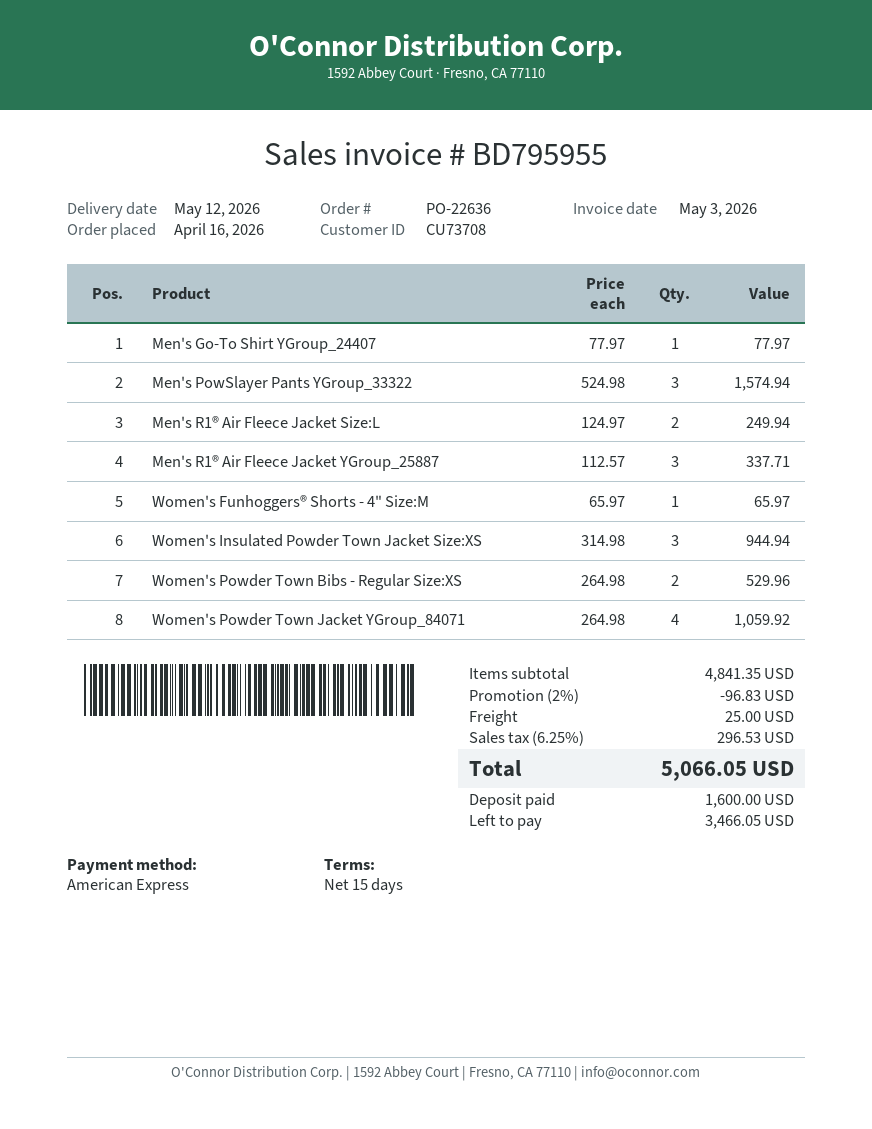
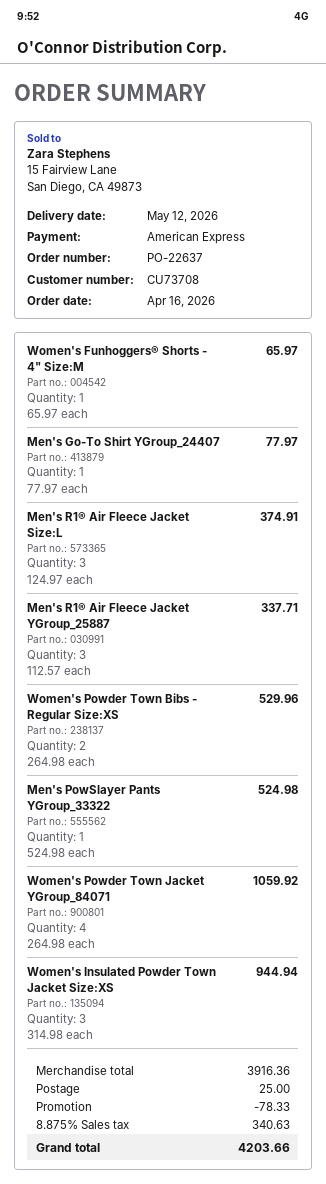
order number: PO-22636 -> PO-22637
Men's PowSlayer Pants YGroup_33322: 3 x 524.98 = 1574.94 -> 1 x 524.98 = 524.98
Men's R1® Air Fleece Jacket Size:L: 2 x 124.97 = 249.94 -> 3 x 124.97 = 374.91
subtotal: 4841.35 -> 3916.36
discount: 96.83 -> 78.33
tax: 6.25% = 296.53 -> 8.875% = 340.63
total: 5066.05 -> 4203.66

